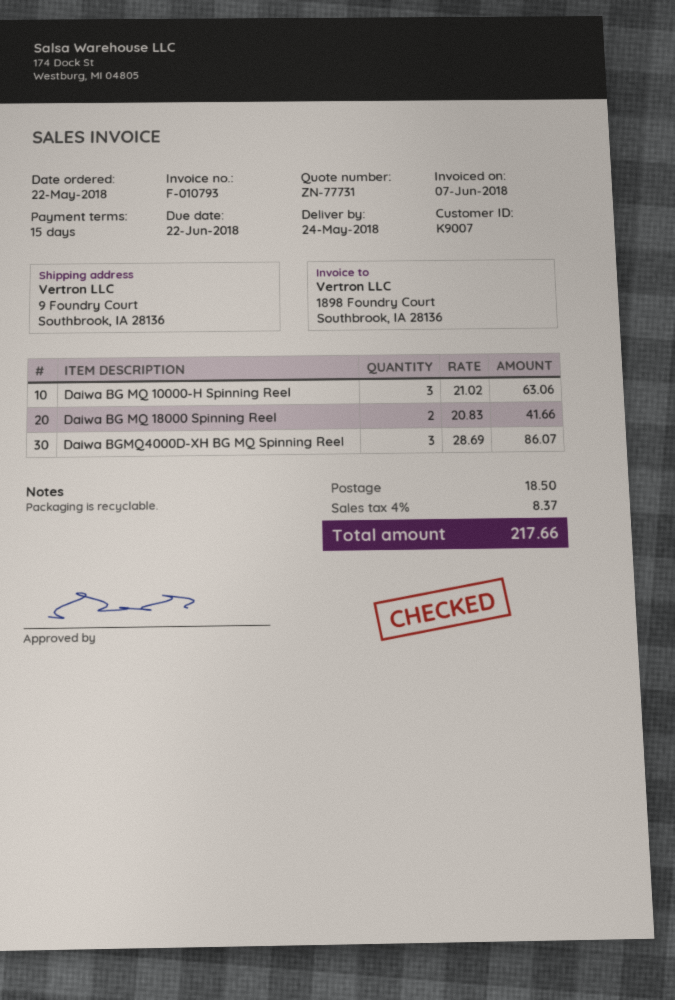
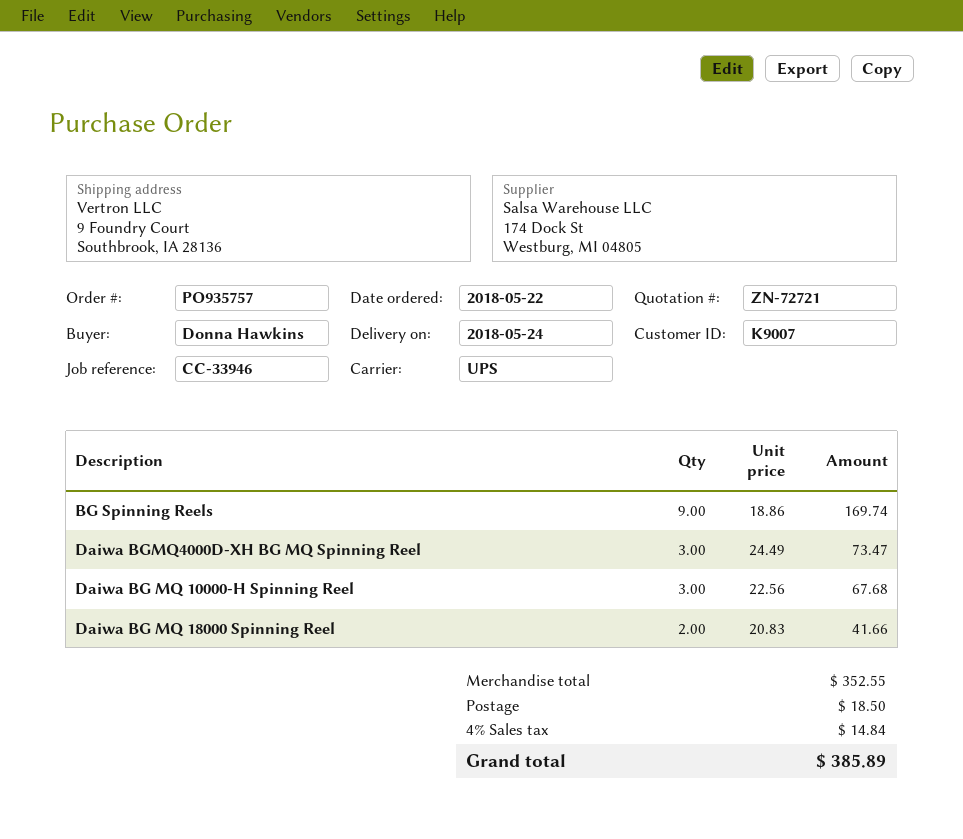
quote number: ZN-77731 -> ZN-72721
Daiwa BG MQ 10000-H Spinning Reel: 3 x 21.02 = 63.06 -> 3 x 22.56 = 67.68
Daiwa BGMQ4000D-XH BG MQ Spinning Reel: 3 x 28.69 = 86.07 -> 3 x 24.49 = 73.47
BG Spinning Reels: none -> 9 x 18.86 = 169.74
tax: 4% = 8.37 -> 4% = 14.84
total: 217.66 -> 385.89

